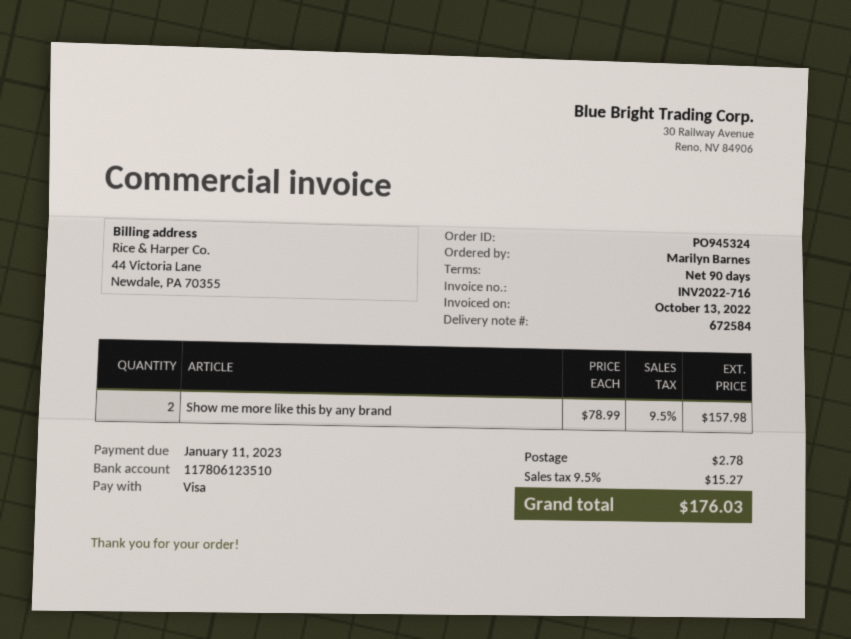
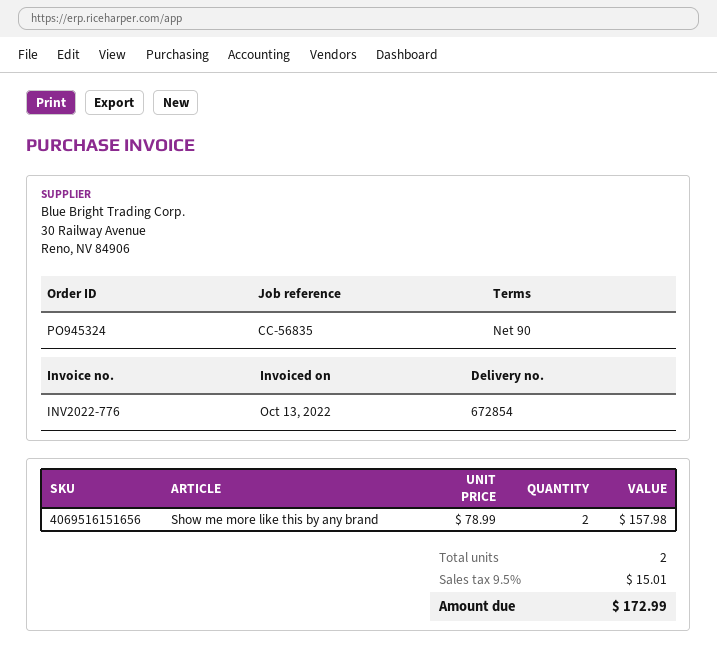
delivery note number: 672584 -> 672854
invoice number: INV2022-716 -> INV2022-776
shipping: 2.78 -> none
tax: 9.5% = 15.27 -> 9.5% = 15.01
total: 176.03 -> 172.99

